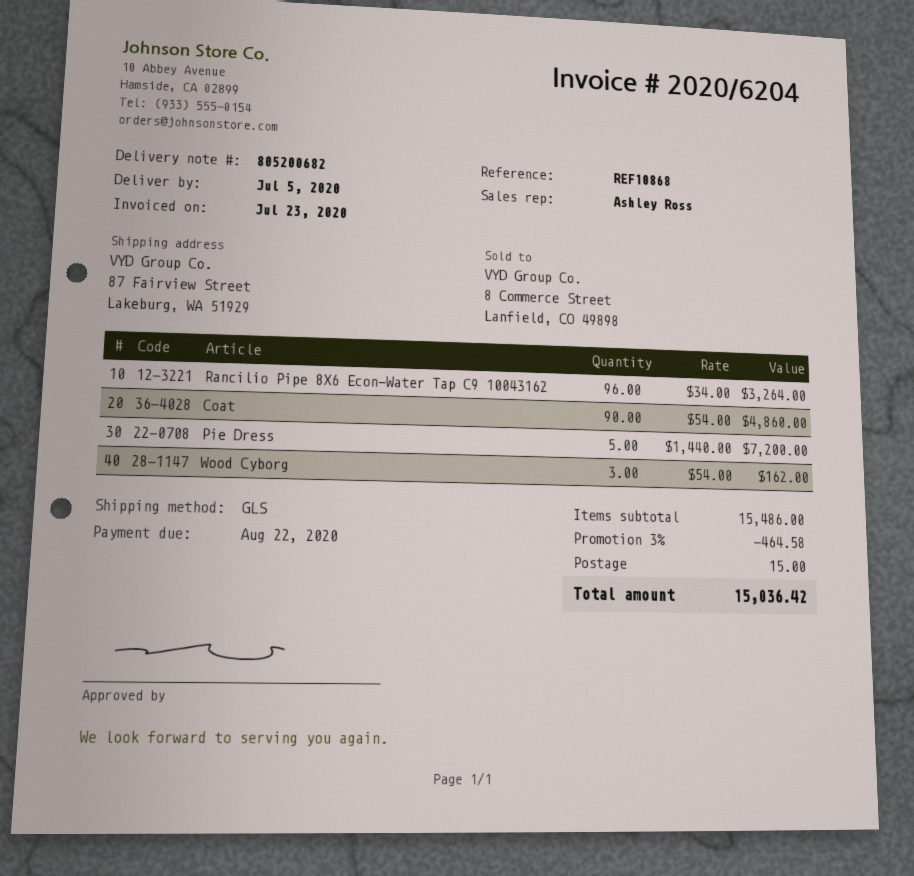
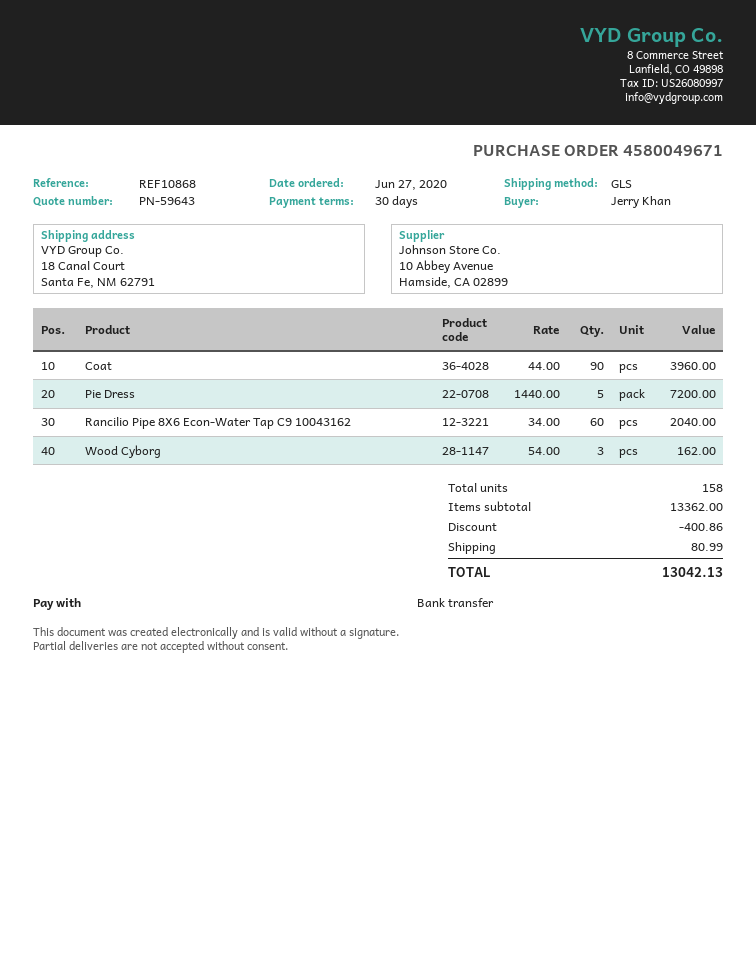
ship to: 87 Fairview Street, Lakeburg, WA 51929 -> 18 Canal Court, Santa Fe, NM 62791
Rancilio Pipe 8X6 Econ-Water Tap C9 10043162: 96 x 34.00 = 3264.00 -> 60 x 34.00 = 2040.00
Coat: 90 x 54.00 = 4860.00 -> 90 x 44.00 = 3960.00
subtotal: 15486.00 -> 13362.00
discount: 464.58 -> 400.86
shipping: 15.00 -> 80.99
total: 15036.42 -> 13042.13

